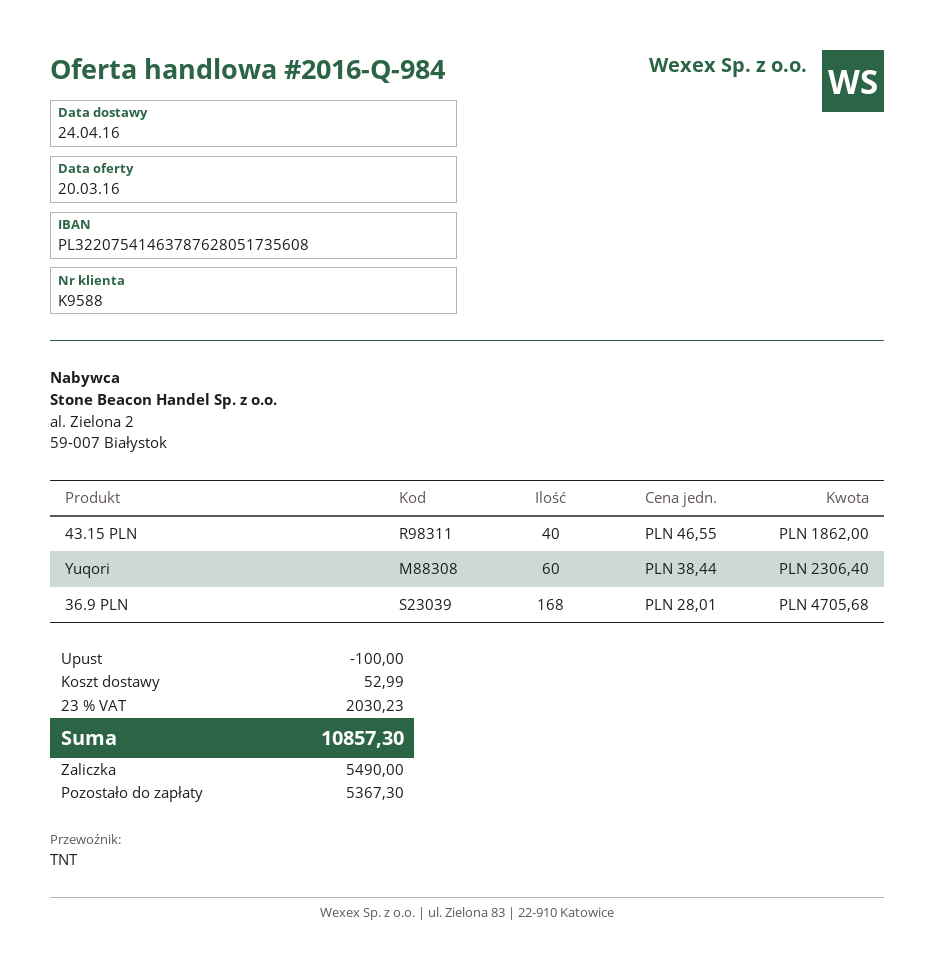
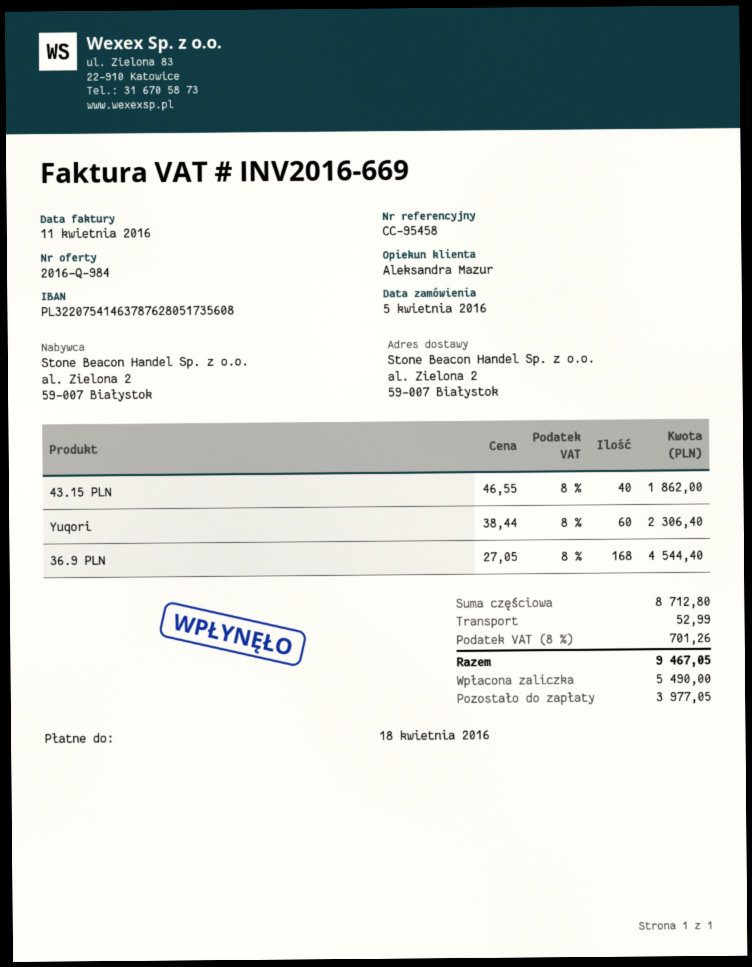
36.9 PLN: 168 x 28.01 = 4705.68 -> 168 x 27.05 = 4544.40
discount: 100.00 -> none
tax: 23% = 2030.23 -> 8% = 701.26
total: 10857.30 -> 9467.05
balance: 5367.30 -> 3977.05

